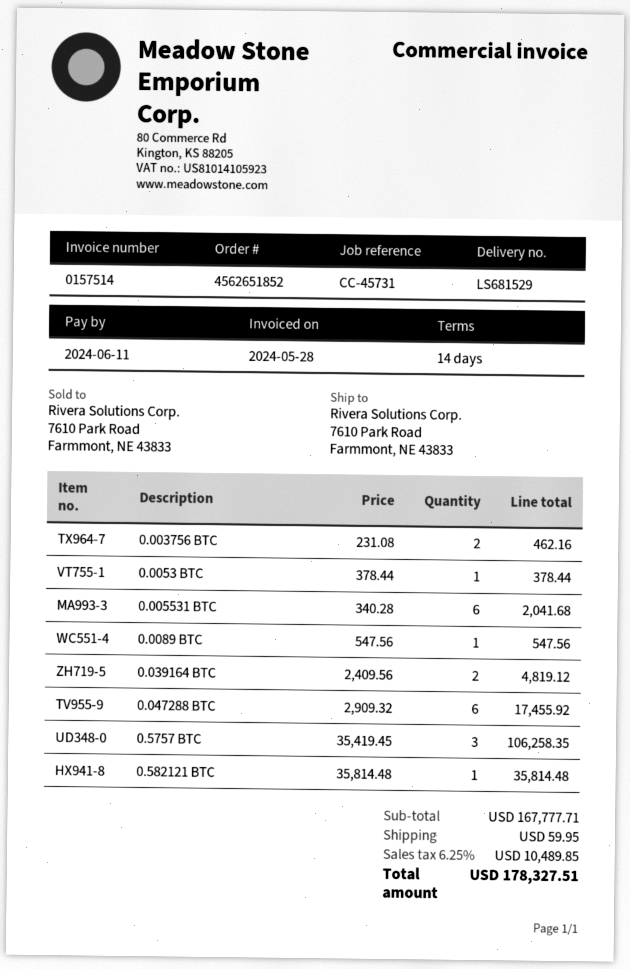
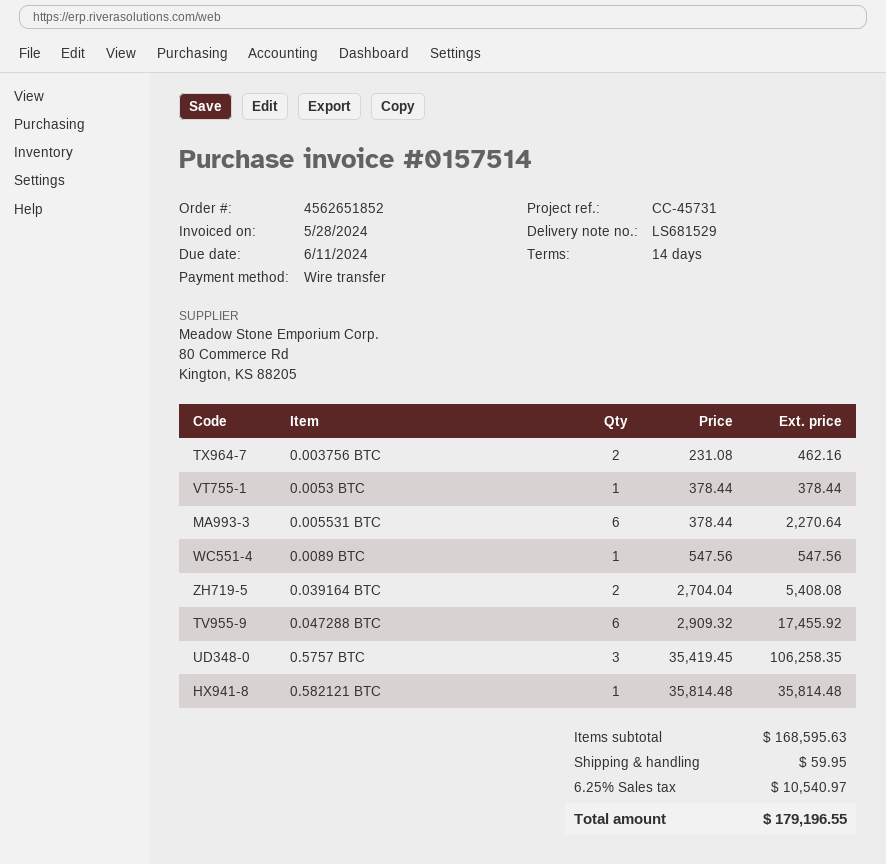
0.005531 BTC: 6 x 340.28 = 2041.68 -> 6 x 378.44 = 2270.64
0.039164 BTC: 2 x 2409.56 = 4819.12 -> 2 x 2704.04 = 5408.08
subtotal: 167777.71 -> 168595.63
tax: 6.25% = 10489.85 -> 6.25% = 10540.97
total: 178327.51 -> 179196.55

